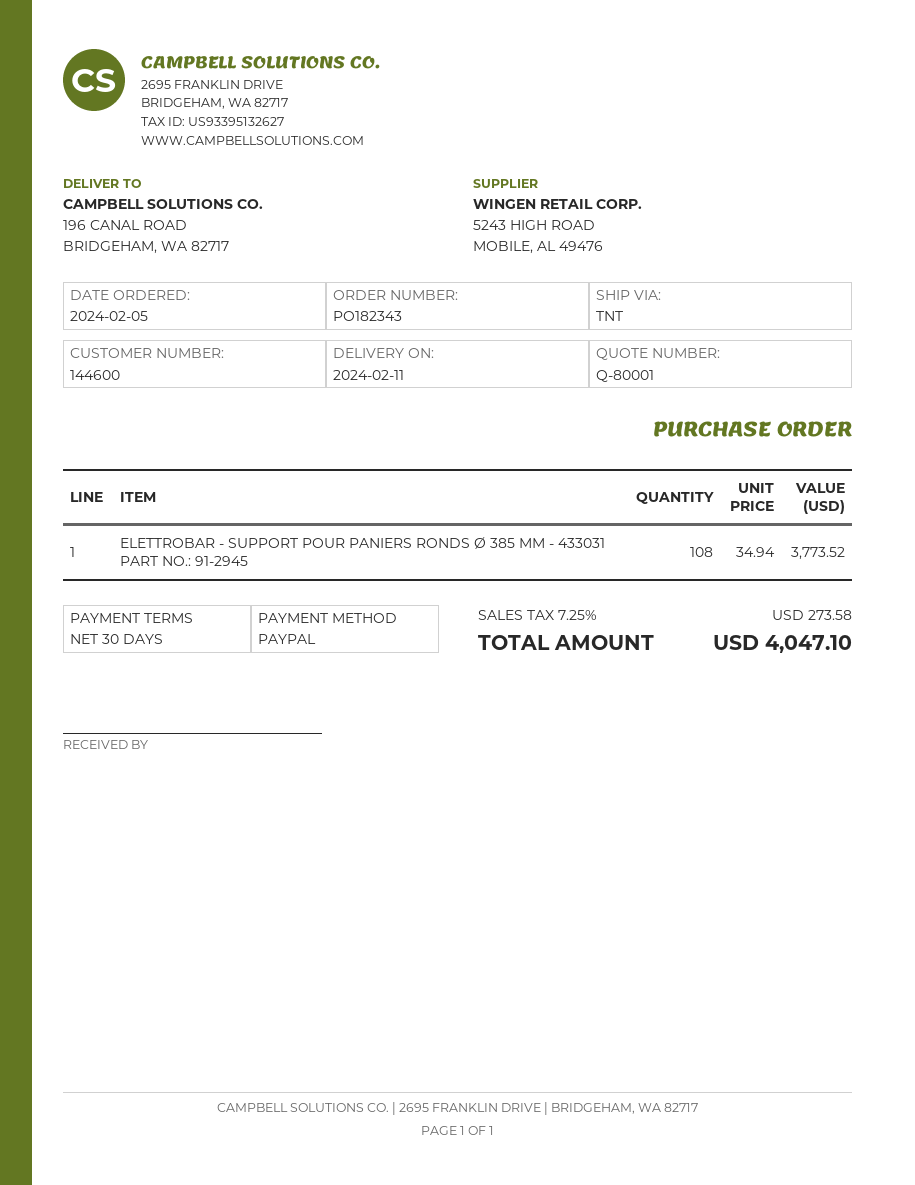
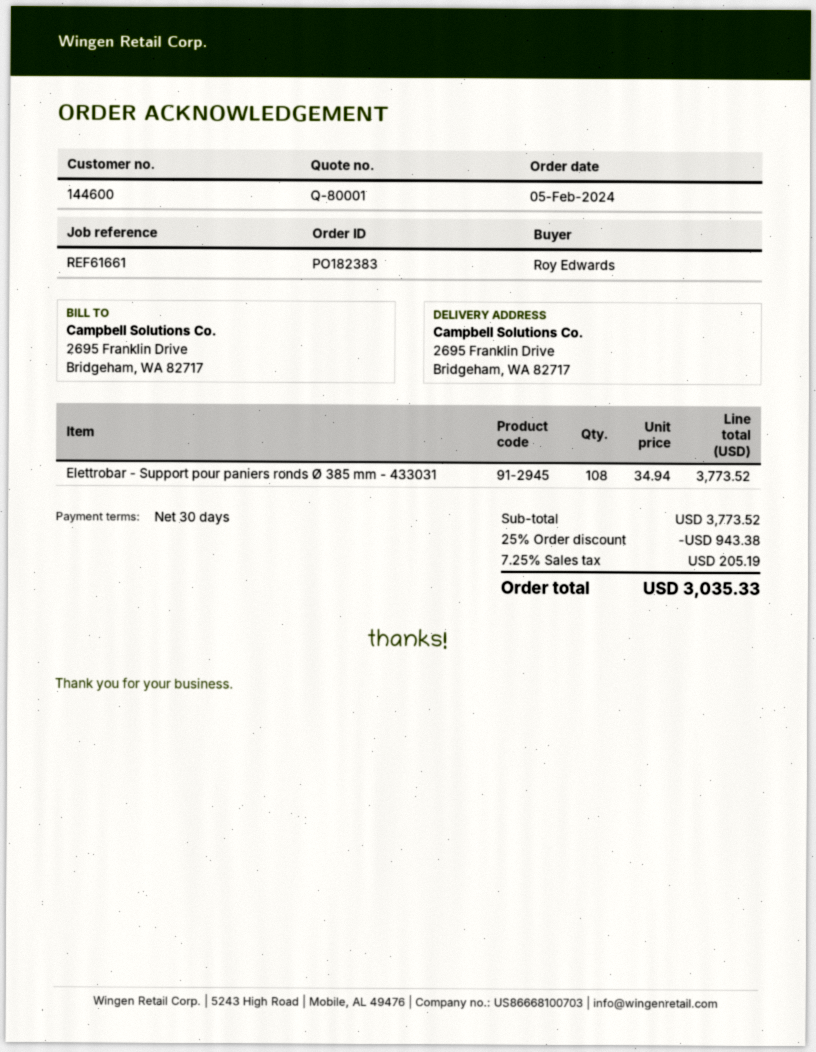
order number: PO182343 -> PO182383
ship to: 196 CANAL ROAD, BRIDGEHAM, WA 82717 -> 2695 Franklin Drive, Bridgeham, WA 82717
discount: none -> 25% = 943.38
tax: 7.25% = 273.58 -> 7.25% = 205.19
total: 4047.10 -> 3035.33

